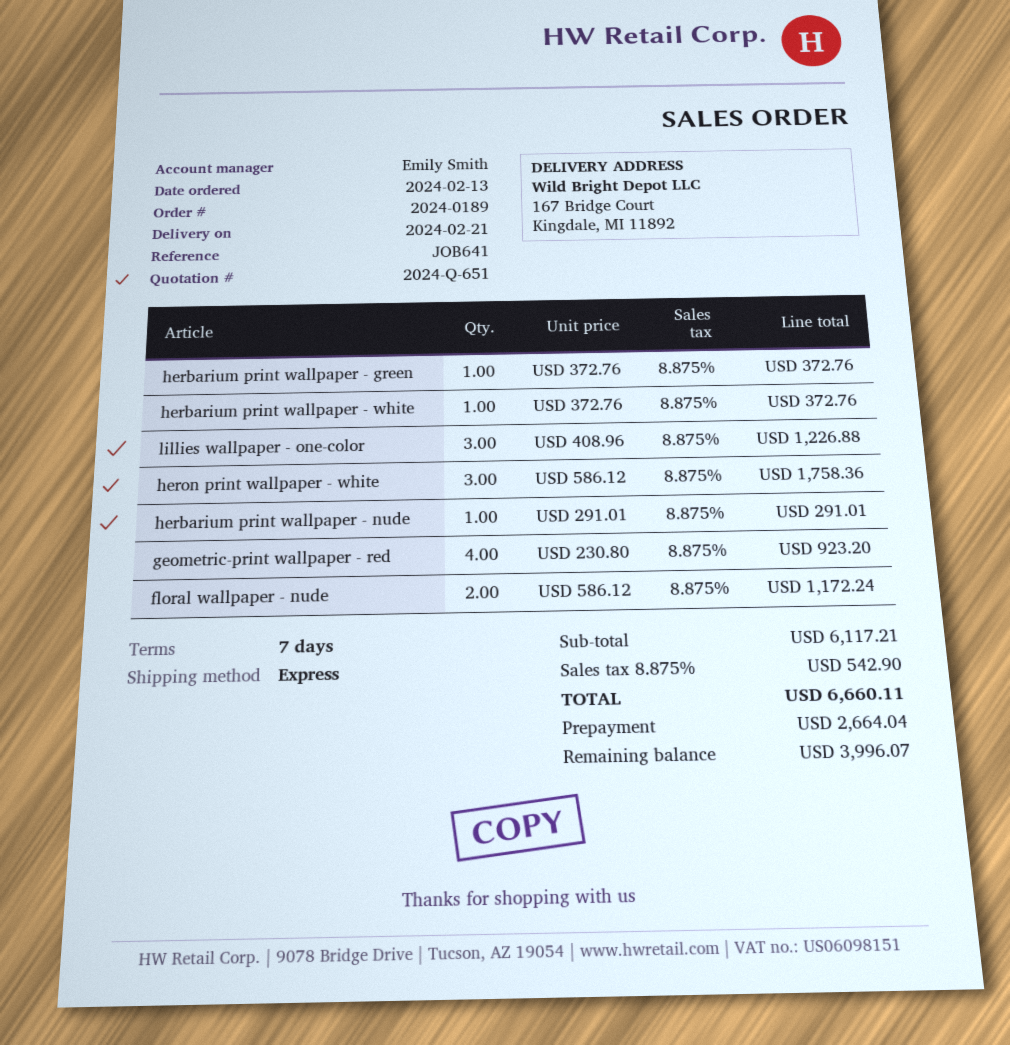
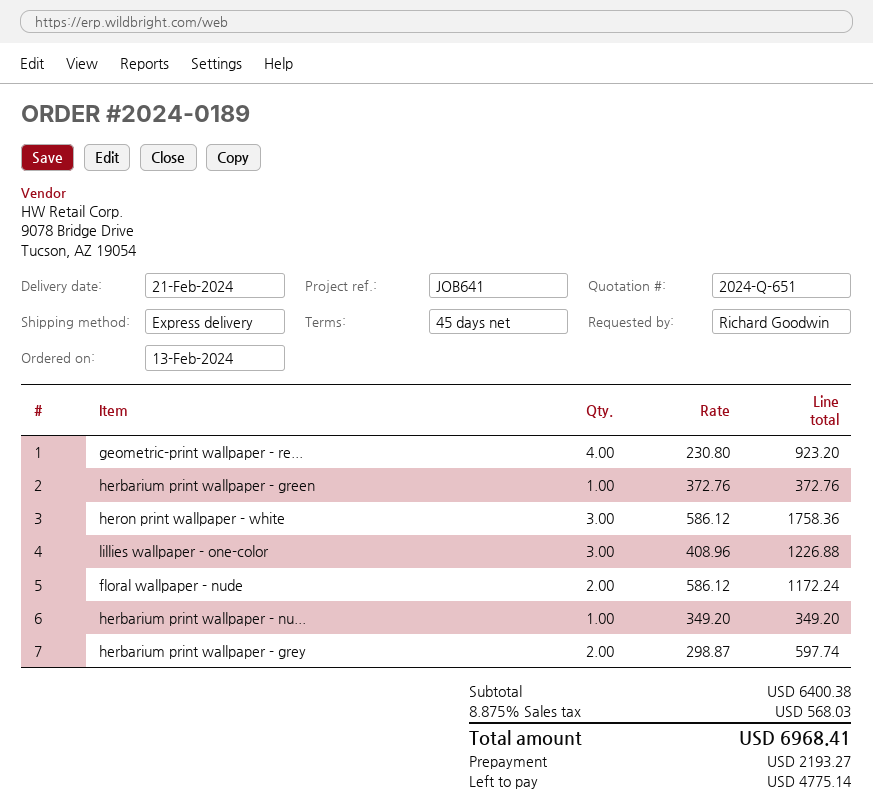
payment terms: 7 days -> 45 days
herbarium print wallpaper - white: 1 x 372.76 = 372.76 -> none
herbarium print wallpaper - nude: 1 x 291.01 = 291.01 -> 1 x 349.20 = 349.20
herbarium print wallpaper - grey: none -> 2 x 298.87 = 597.74
subtotal: 6117.21 -> 6400.38
tax: 8.875% = 542.90 -> 8.875% = 568.03
total: 6660.11 -> 6968.41
deposit: 2664.04 -> 2193.27
balance: 3996.07 -> 4775.14

